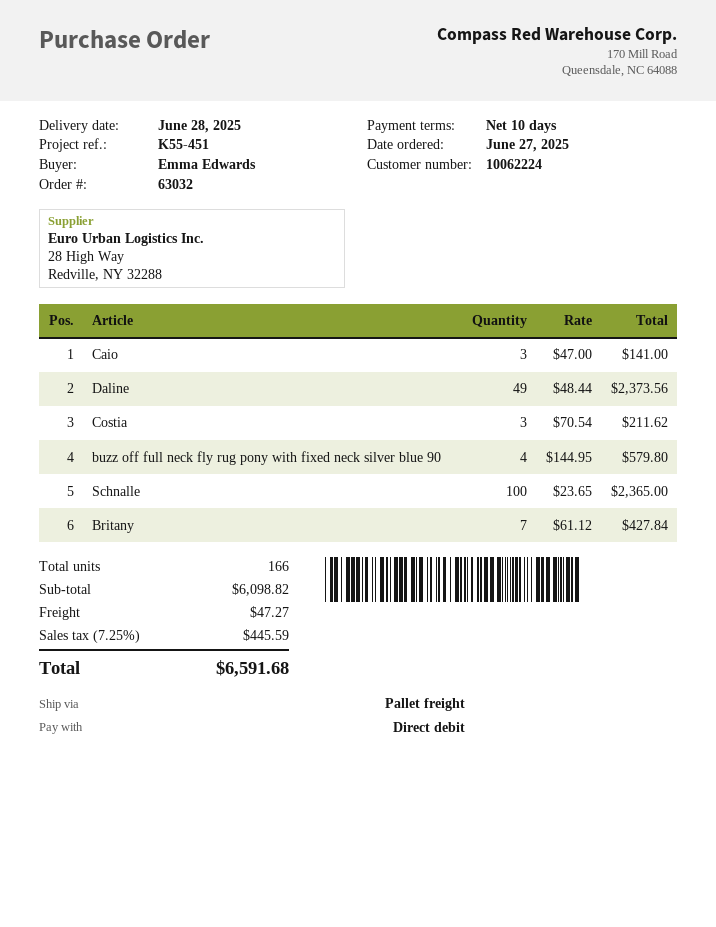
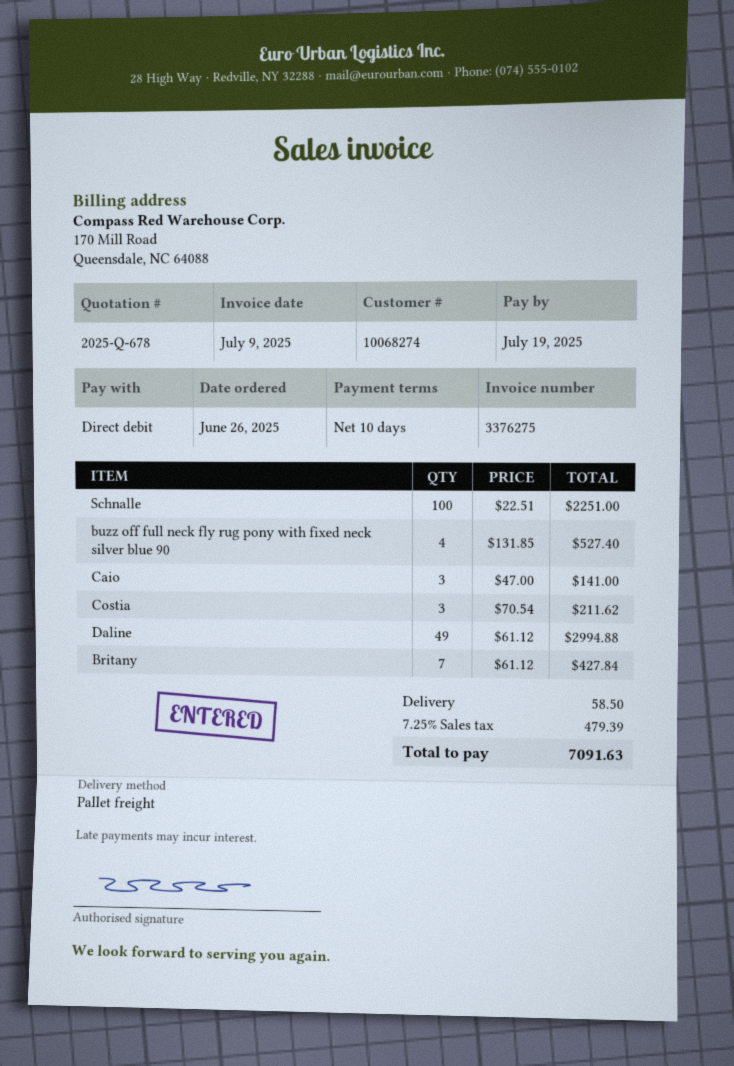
order date: 2025-06-27 -> 2025-06-26
customer number: 10062224 -> 10068274
Daline: 49 x 48.44 = 2373.56 -> 49 x 61.12 = 2994.88
buzz off full neck fly rug pony with fixed neck silver blue 90: 4 x 144.95 = 579.80 -> 4 x 131.85 = 527.40
Schnalle: 100 x 23.65 = 2365.00 -> 100 x 22.51 = 2251.00
shipping: 47.27 -> 58.50
tax: 7.25% = 445.59 -> 7.25% = 479.39
total: 6591.68 -> 7091.63

